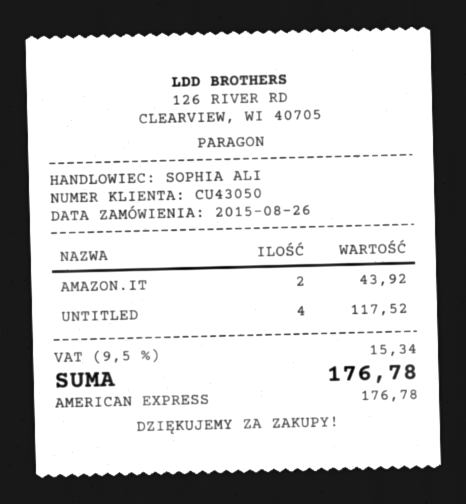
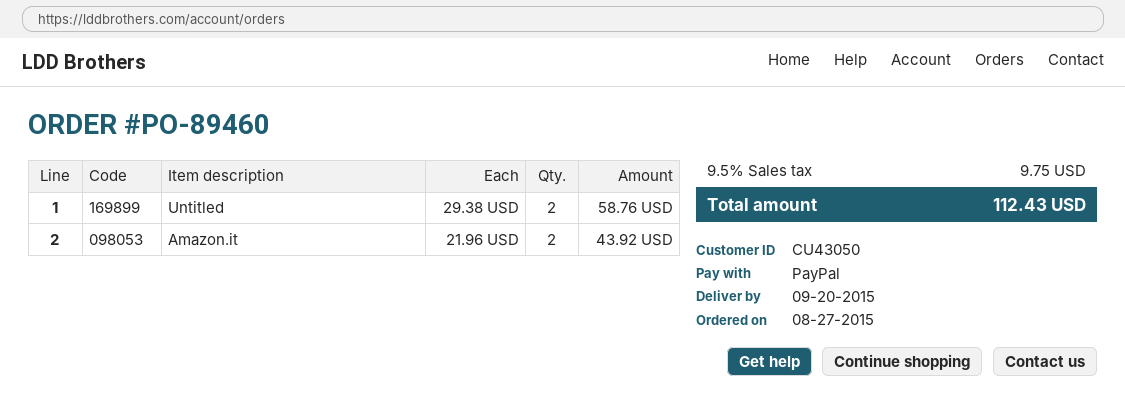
order date: 2015-08-26 -> 2015-08-27
payment method: American Express -> PayPal
UNTITLED: 4 for 117.52 -> 2 for 58.76
tax: 9.5% = 15.34 -> 9.5% = 9.75
total: 176.78 -> 112.43

